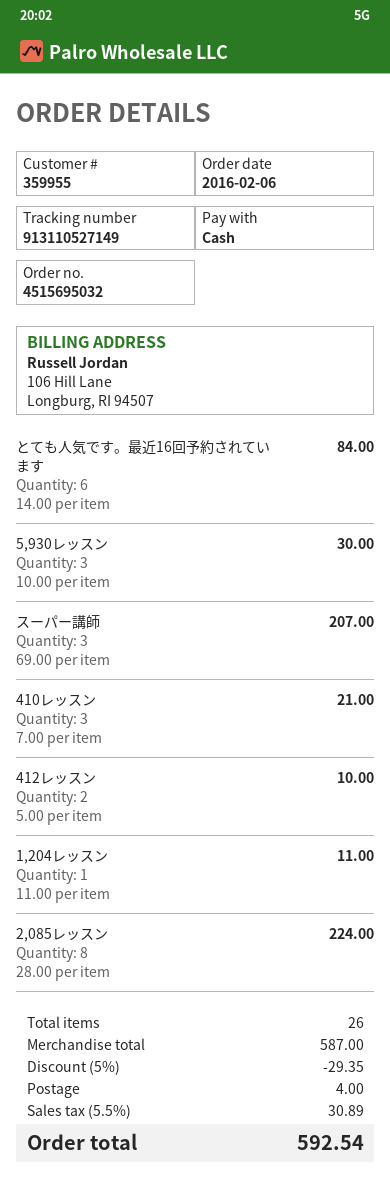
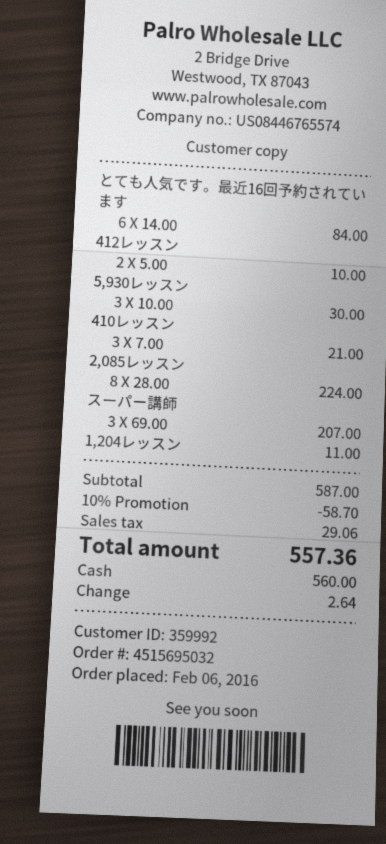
customer number: 359955 -> 359992
discount: 5% = 29.35 -> 10% = 58.70
shipping: 4.00 -> none
tax: 30.89 -> 29.06
total: 592.54 -> 557.36

